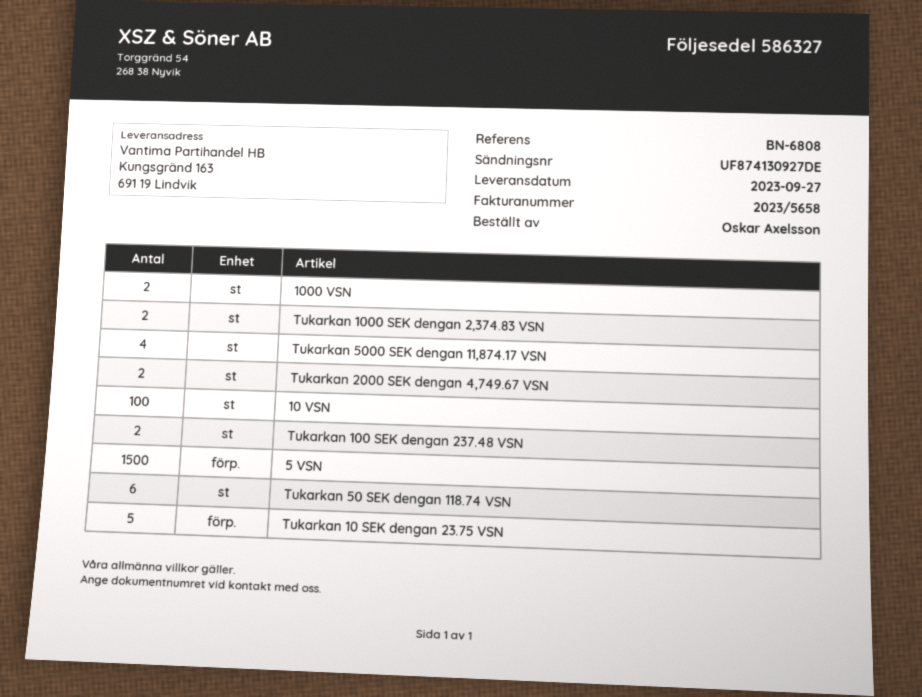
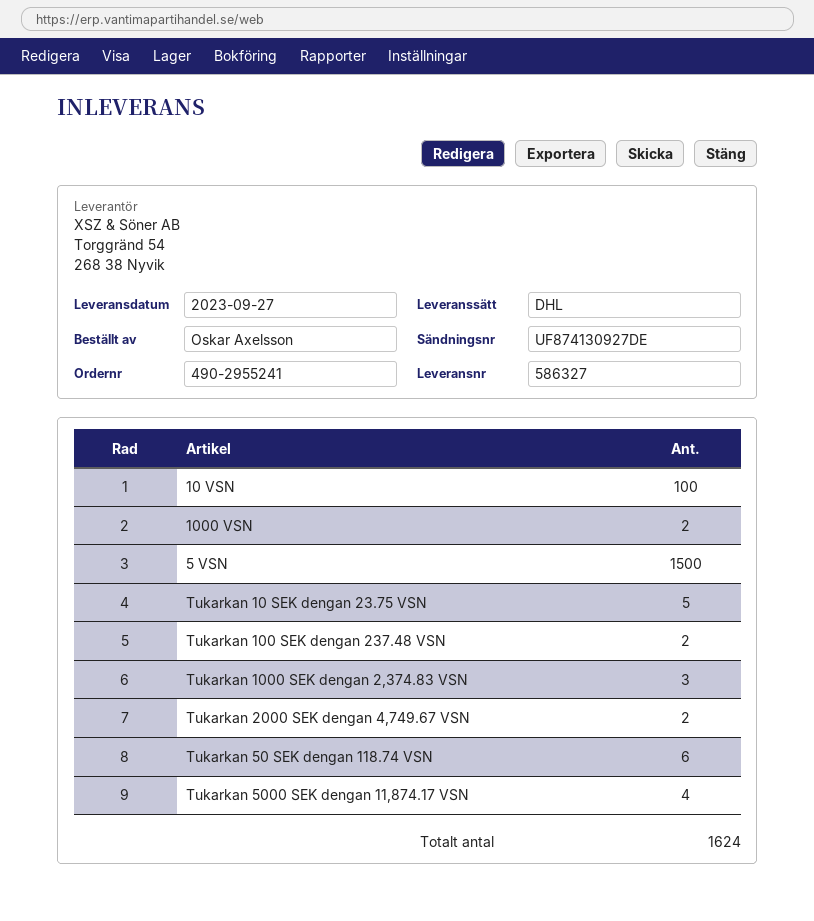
Tukarkan 1000 SEK dengan 2,374.83 VSN: 2 -> 3

